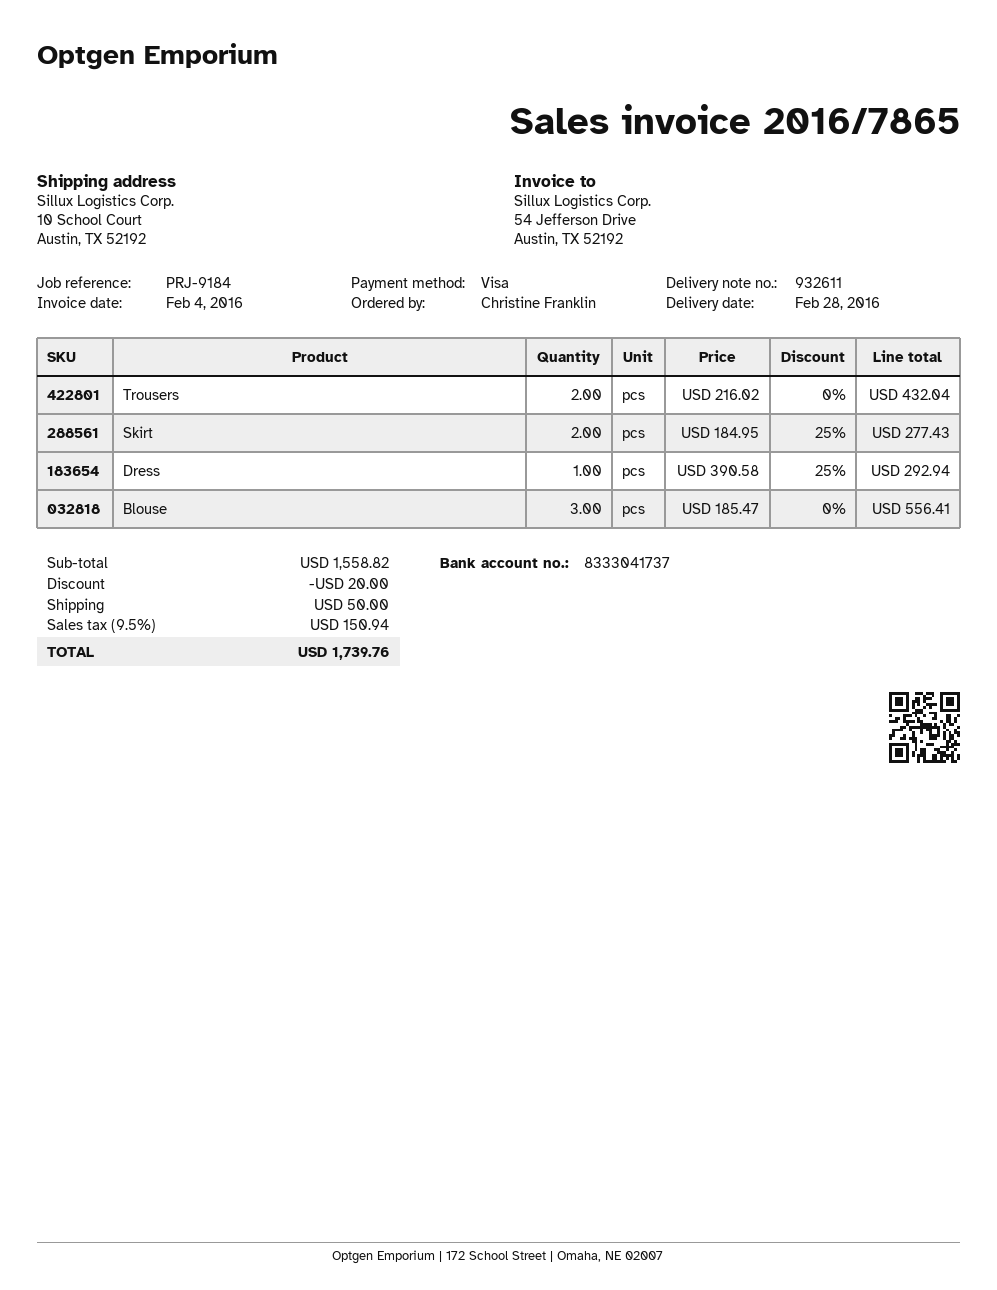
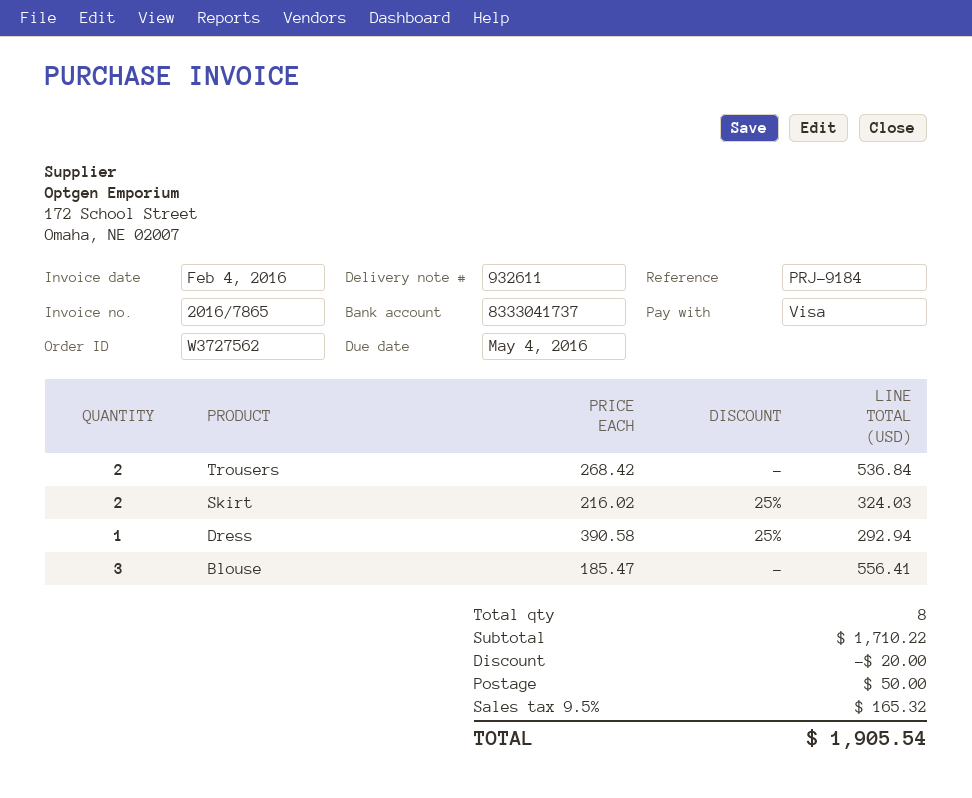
Trousers: 2 x 216.02 = 432.04 -> 2 x 268.42 = 536.84
Skirt: 2 x 184.95 - 25% = 277.43 -> 2 x 216.02 - 25% = 324.03
subtotal: 1558.82 -> 1710.22
tax: 9.5% = 150.94 -> 9.5% = 165.32
total: 1739.76 -> 1905.54

